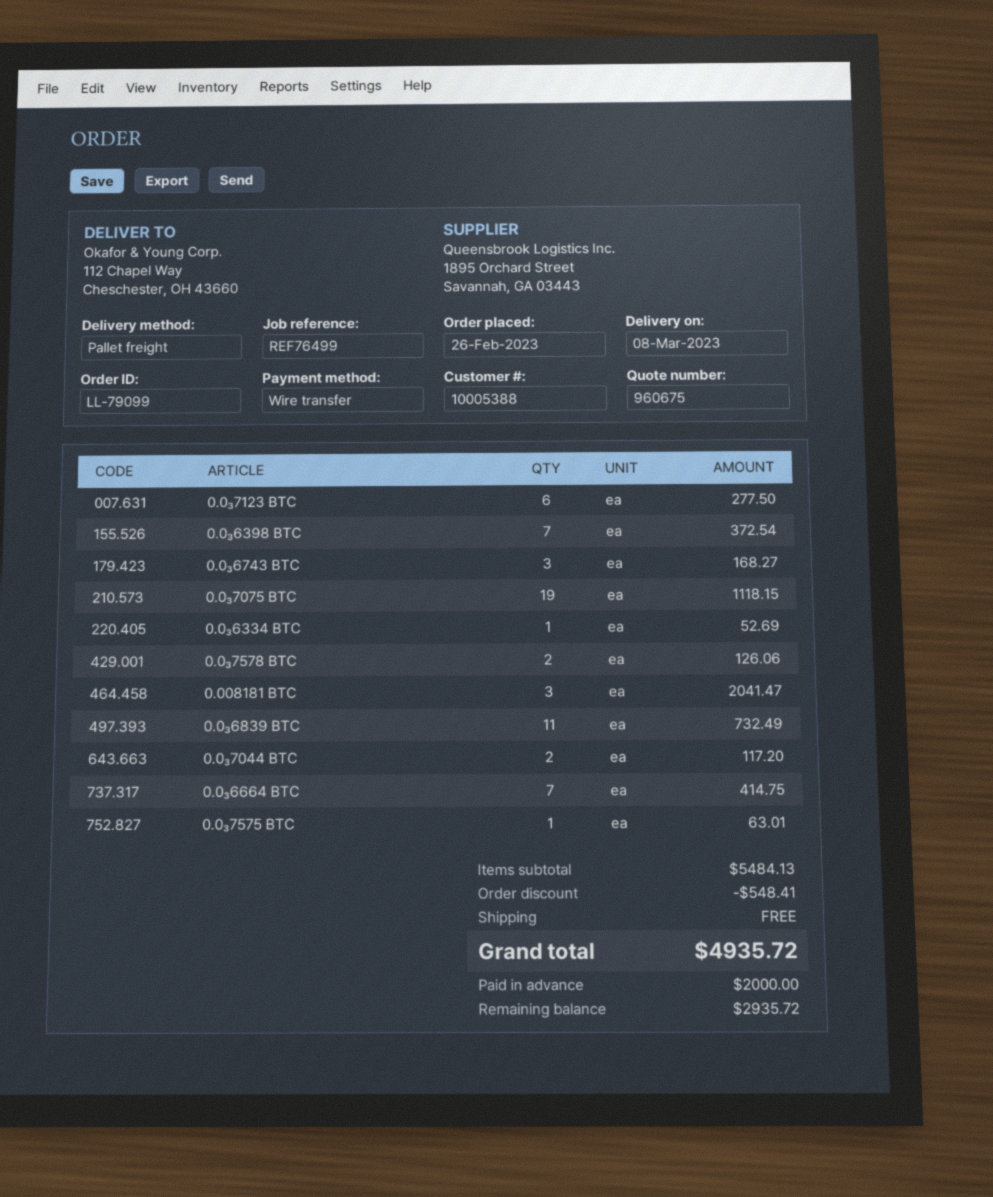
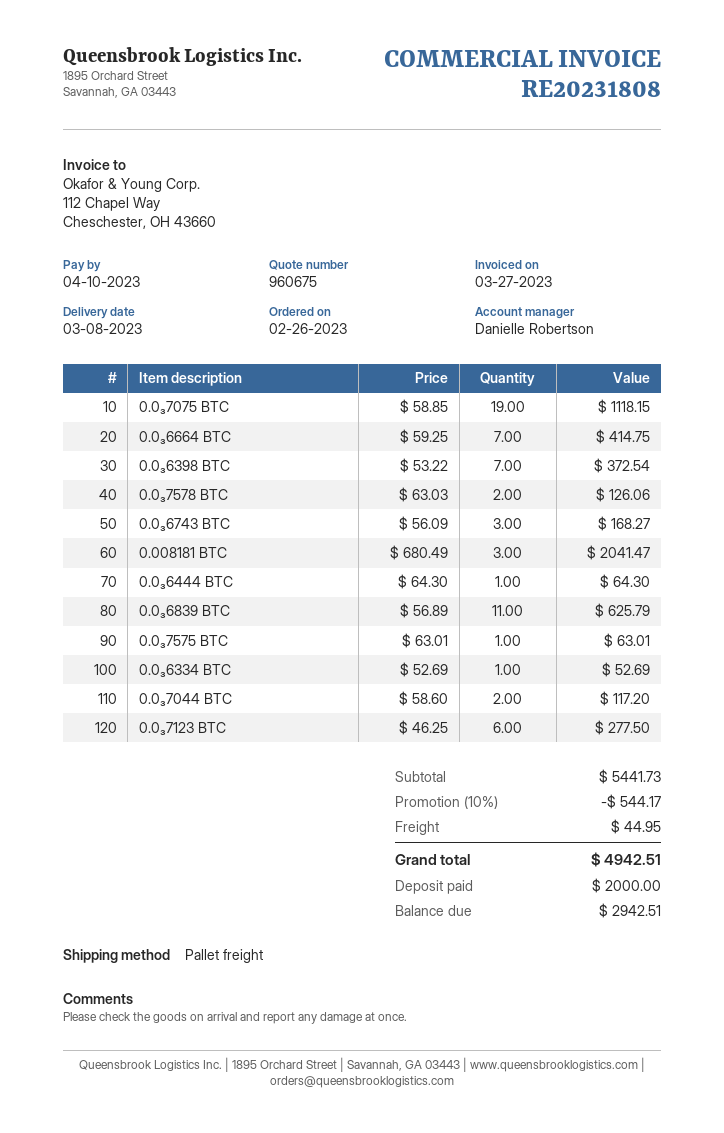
0.0₃6839 BTC: 11 for 732.49 -> 11 for 625.79
0.0₃6444 BTC: none -> 1 for 64.30
subtotal: 5484.13 -> 5441.73
discount: 548.41 -> 544.17
shipping: 0.00 -> 44.95
total: 4935.72 -> 4942.51
balance: 2935.72 -> 2942.51

